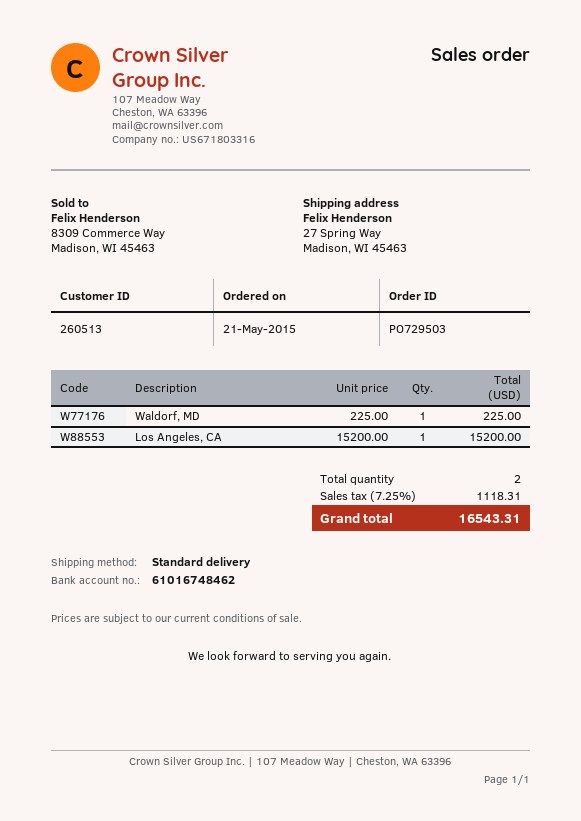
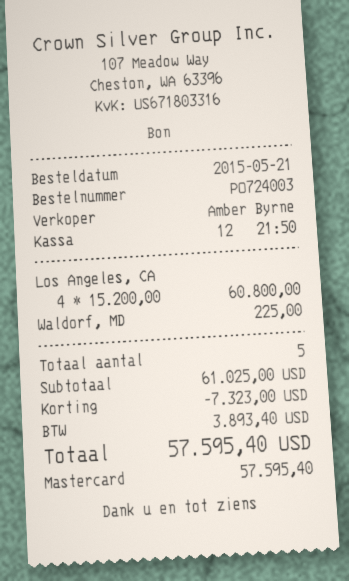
order number: PO729503 -> PO724003
Los Angeles, CA: 1 x 15200.00 = 15200.00 -> 4 x 15200.00 = 60800.00
total quantity: 2 -> 5
discount: none -> 7323.00
tax: 1118.31 -> 3893.40
total: 16543.31 -> 57595.40

